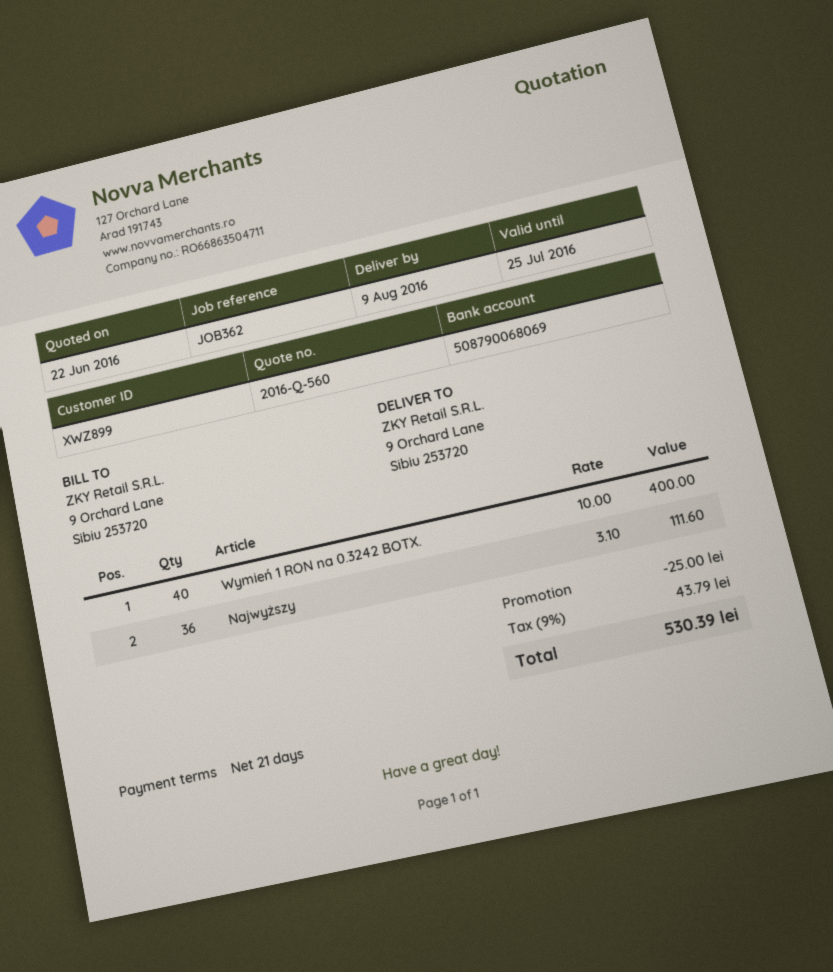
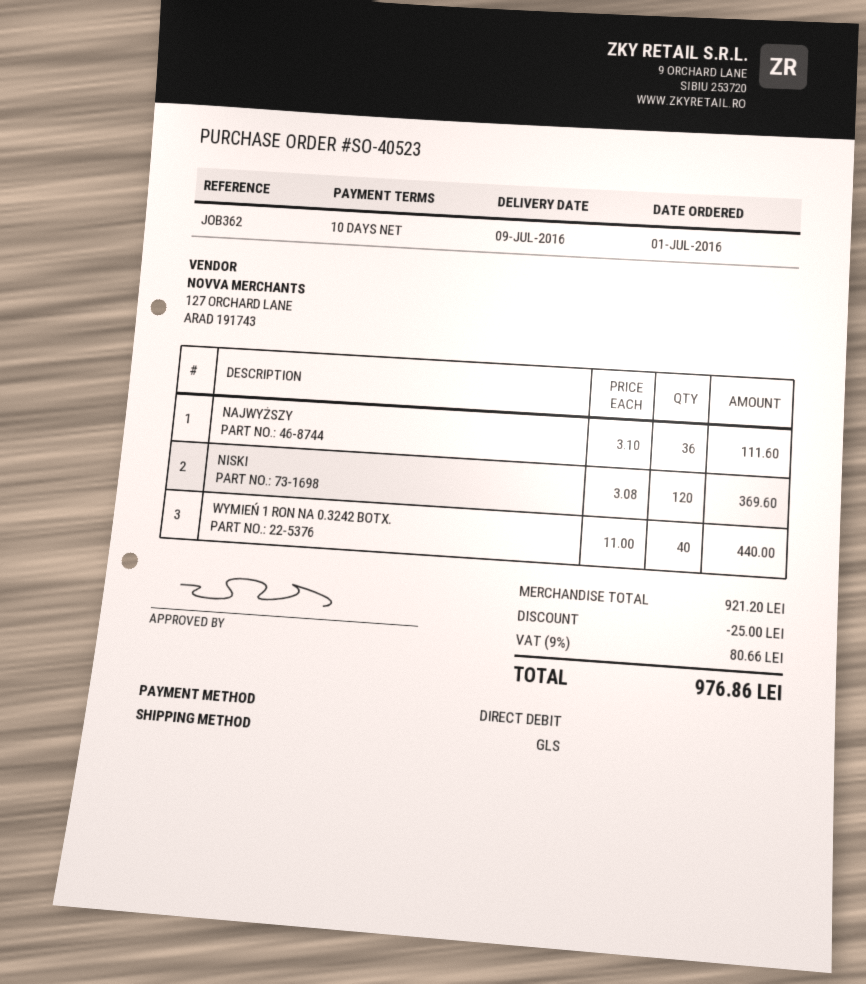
delivery date: 2016-08-09 -> 2016-07-09
payment terms: 21 days -> 10 days
Wymień 1 RON na 0.3242 BOTX.: 40 x 10.00 = 400.00 -> 40 x 11.00 = 440.00
NISKI: none -> 120 x 3.08 = 369.60
tax: 9% = 43.79 -> 9% = 80.66
total: 530.39 -> 976.86

